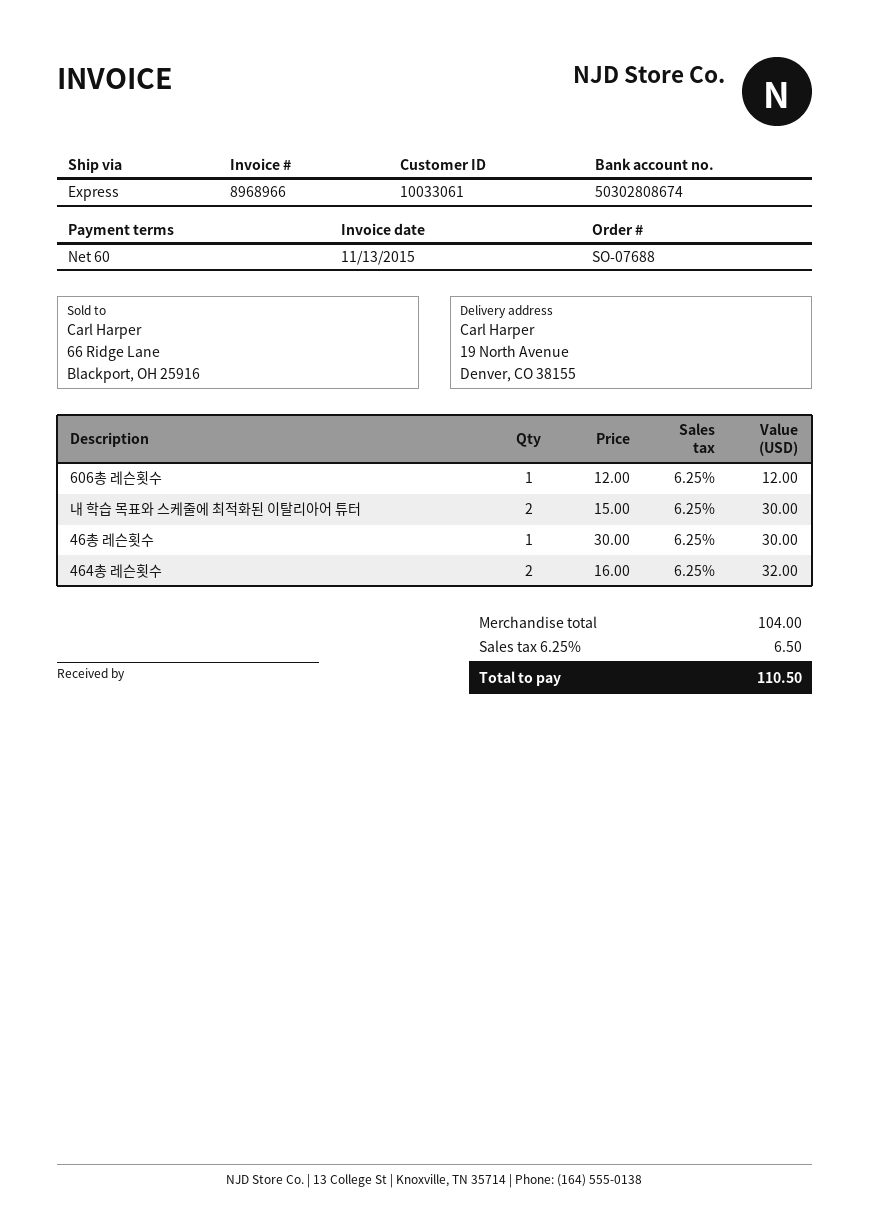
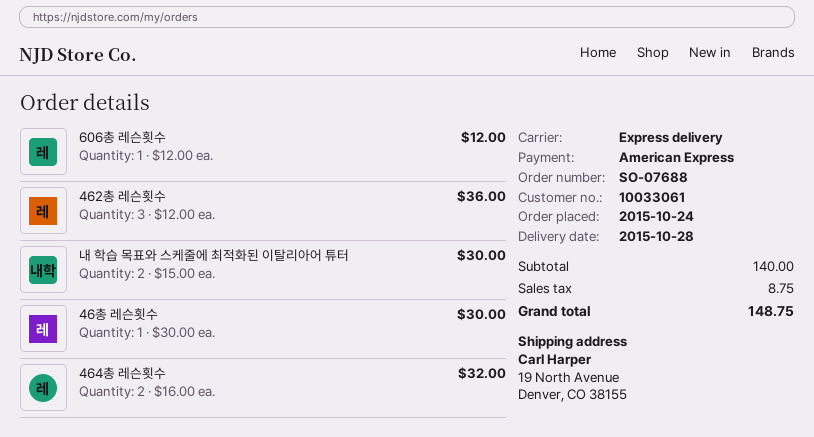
462총 레슨횟수: none -> 3 x 12.00 = 36.00
subtotal: 104.00 -> 140.00
tax: 6.50 -> 8.75
total: 110.50 -> 148.75

